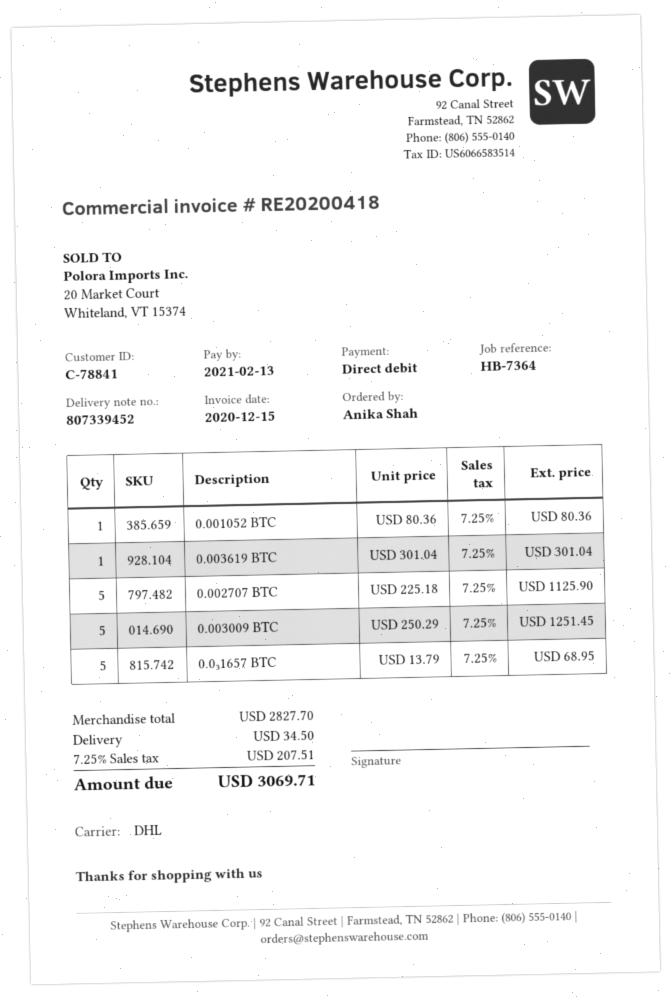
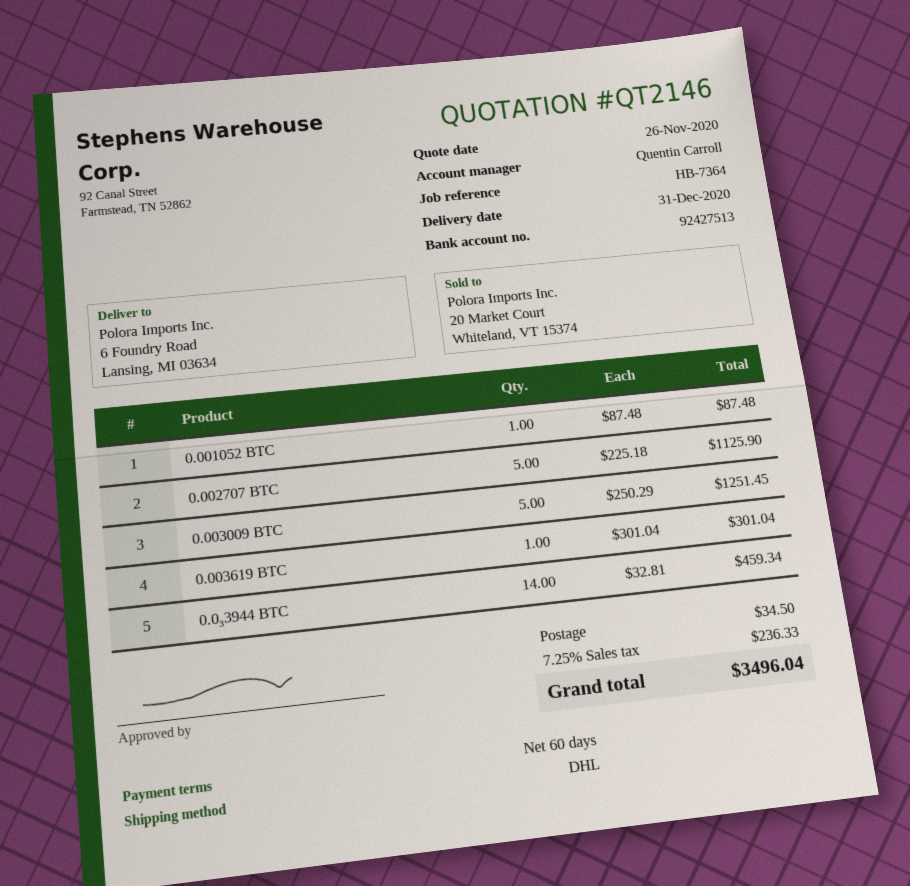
0.001052 BTC: 1 x 80.36 = 80.36 -> 1 x 87.48 = 87.48
0.0₃1657 BTC: 5 x 13.79 = 68.95 -> none
0.0₃3944 BTC: none -> 14 x 32.81 = 459.34
tax: 7.25% = 207.51 -> 7.25% = 236.33
total: 3069.71 -> 3496.04

